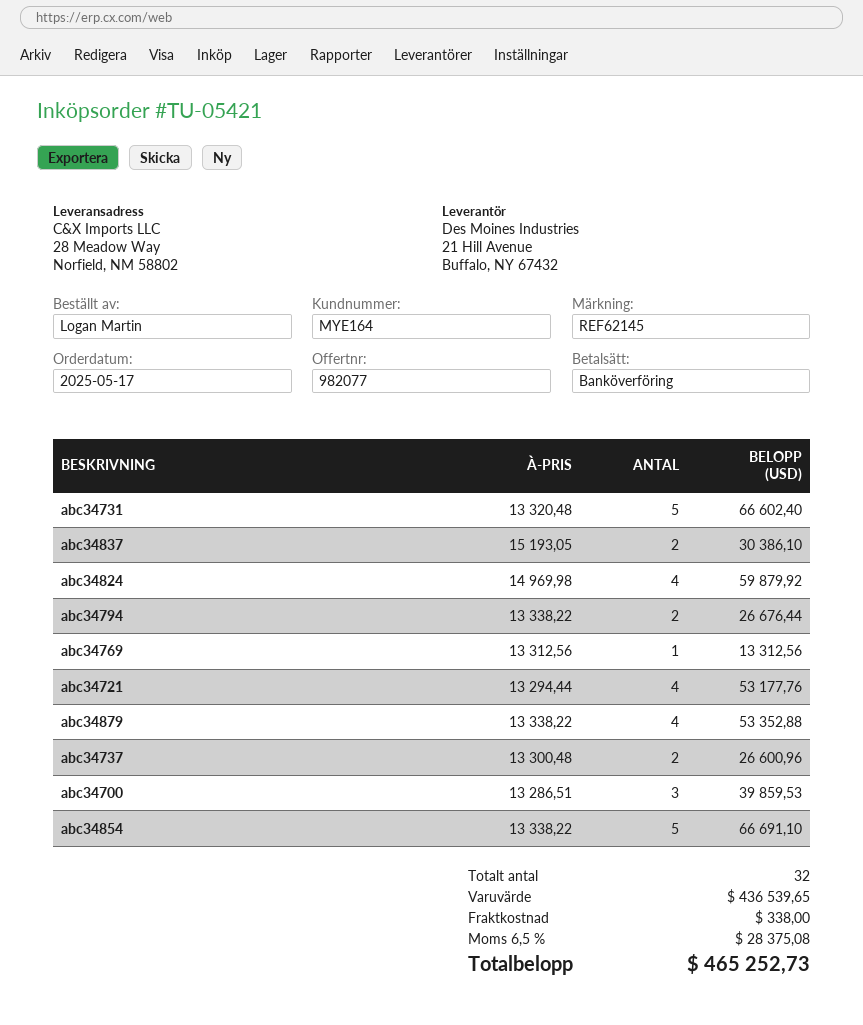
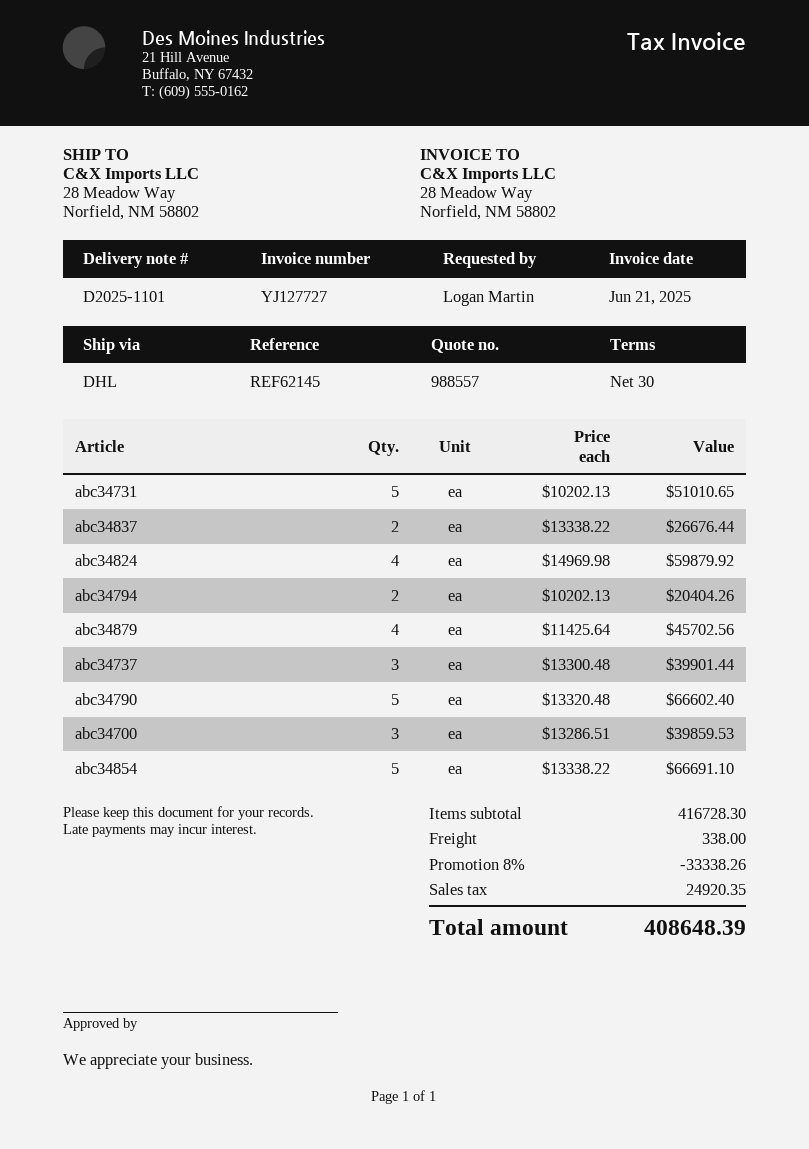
quote number: 982077 -> 988557
abc34731: 5 x 13320.48 = 66602.40 -> 5 x 10202.13 = 51010.65
abc34837: 2 x 15193.05 = 30386.10 -> 2 x 13338.22 = 26676.44
abc34794: 2 x 13338.22 = 26676.44 -> 2 x 10202.13 = 20404.26
abc34769: 1 x 13312.56 = 13312.56 -> none
abc34721: 4 x 13294.44 = 53177.76 -> none
abc34879: 4 x 13338.22 = 53352.88 -> 4 x 11425.64 = 45702.56
abc34737: 2 x 13300.48 = 26600.96 -> 3 x 13300.48 = 39901.44
abc34790: none -> 5 x 13320.48 = 66602.40
subtotal: 436539.65 -> 416728.30
discount: none -> 8% = 33338.26
tax: 28375.08 -> 24920.35
total: 465252.73 -> 408648.39

